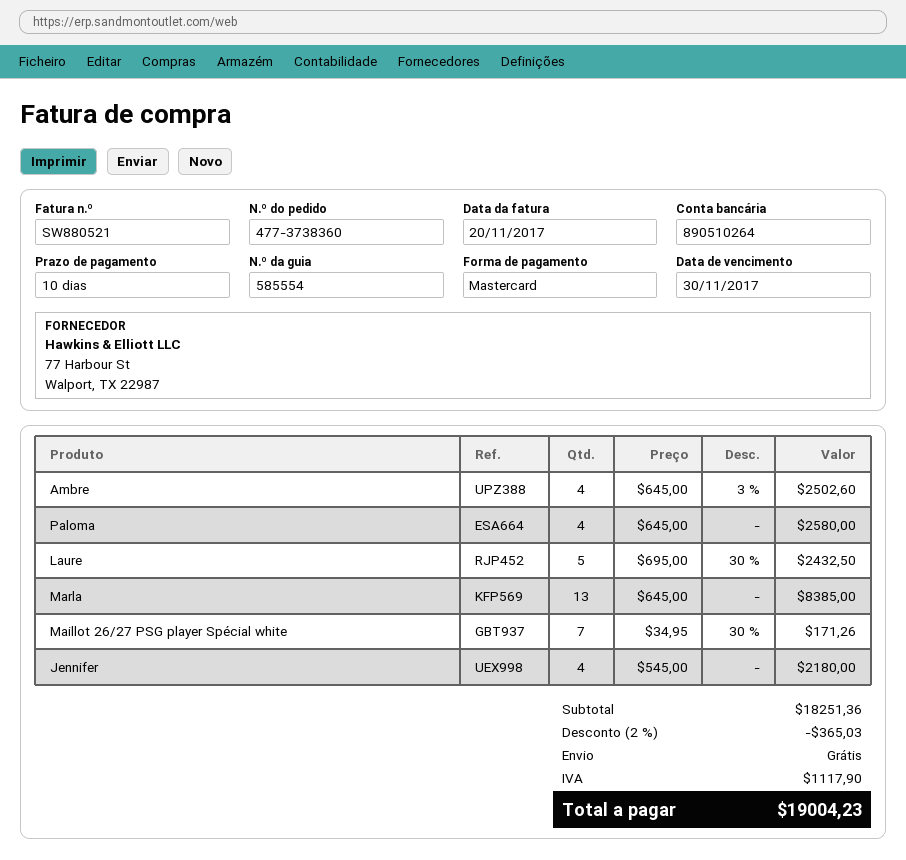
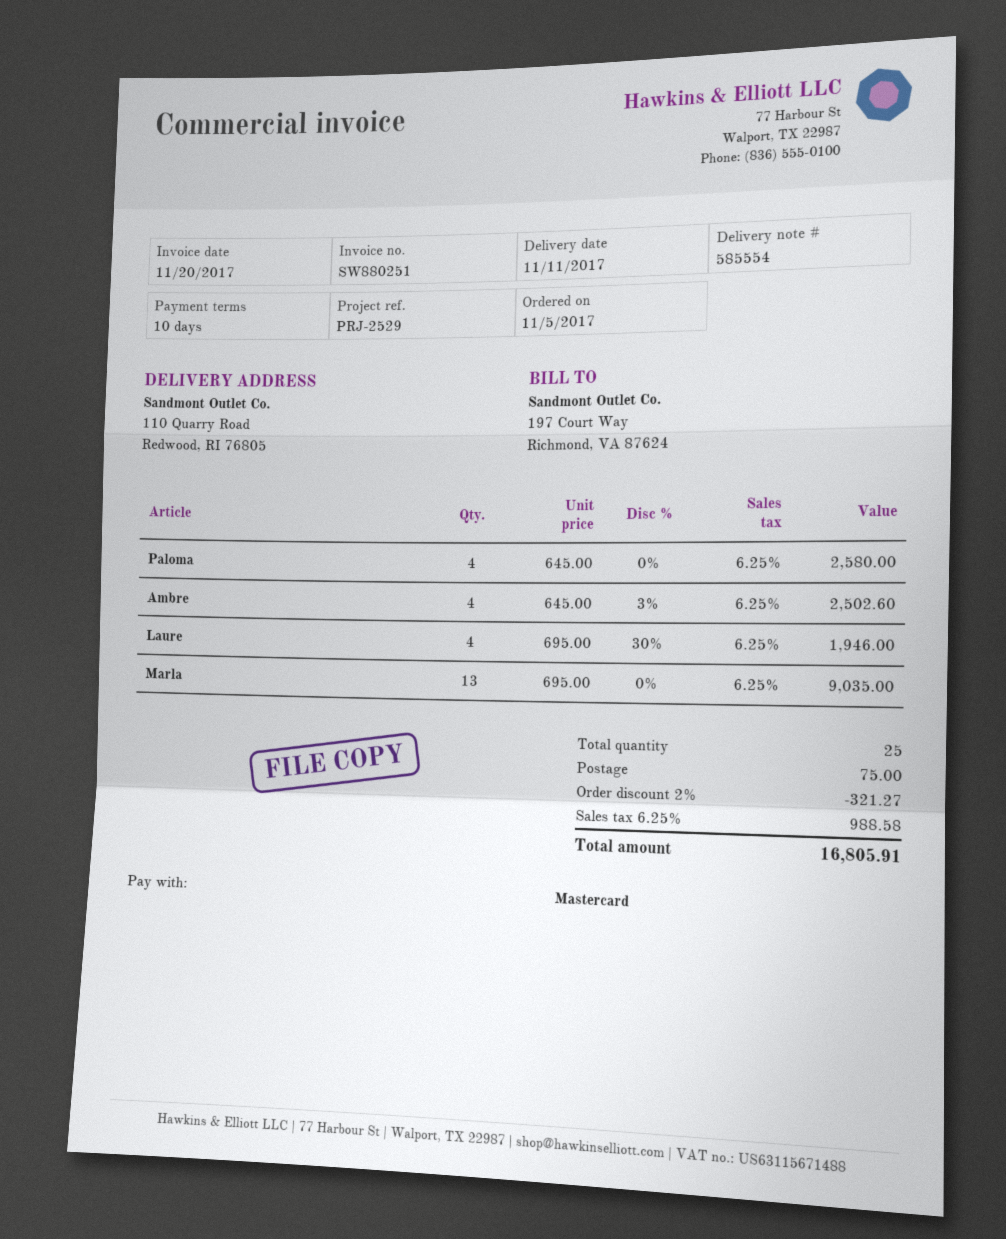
invoice number: SW880521 -> SW880251
Laure: 5 x 695.00 - 30% = 2432.50 -> 4 x 695.00 - 30% = 1946.00
Marla: 13 x 645.00 = 8385.00 -> 13 x 695.00 = 9035.00
Maillot 26/27 PSG player Spécial white: 7 x 34.95 - 30% = 171.26 -> none
Jennifer: 4 x 545.00 = 2180.00 -> none
discount: 2% = 365.03 -> 2% = 321.27
shipping: 0.00 -> 75.00
tax: 1117.90 -> 988.58
total: 19004.23 -> 16805.91

